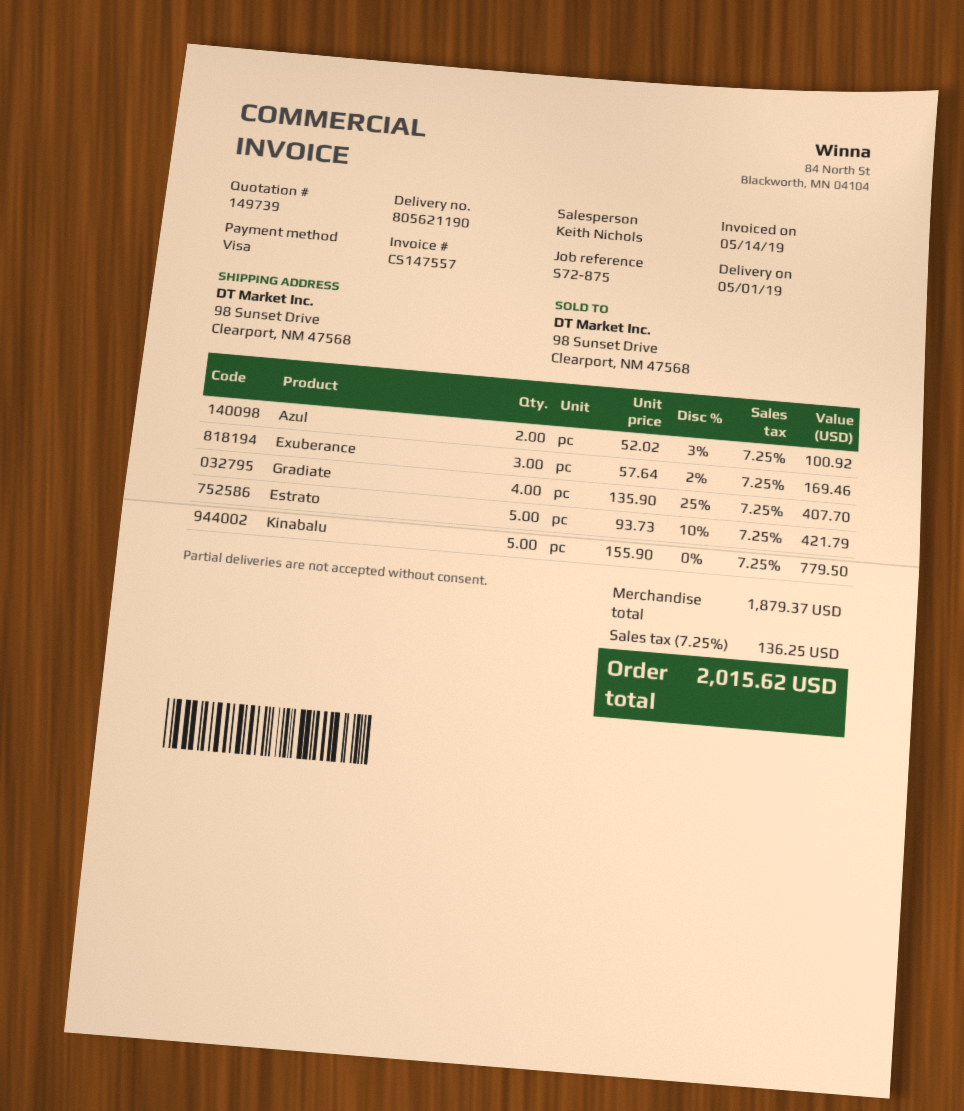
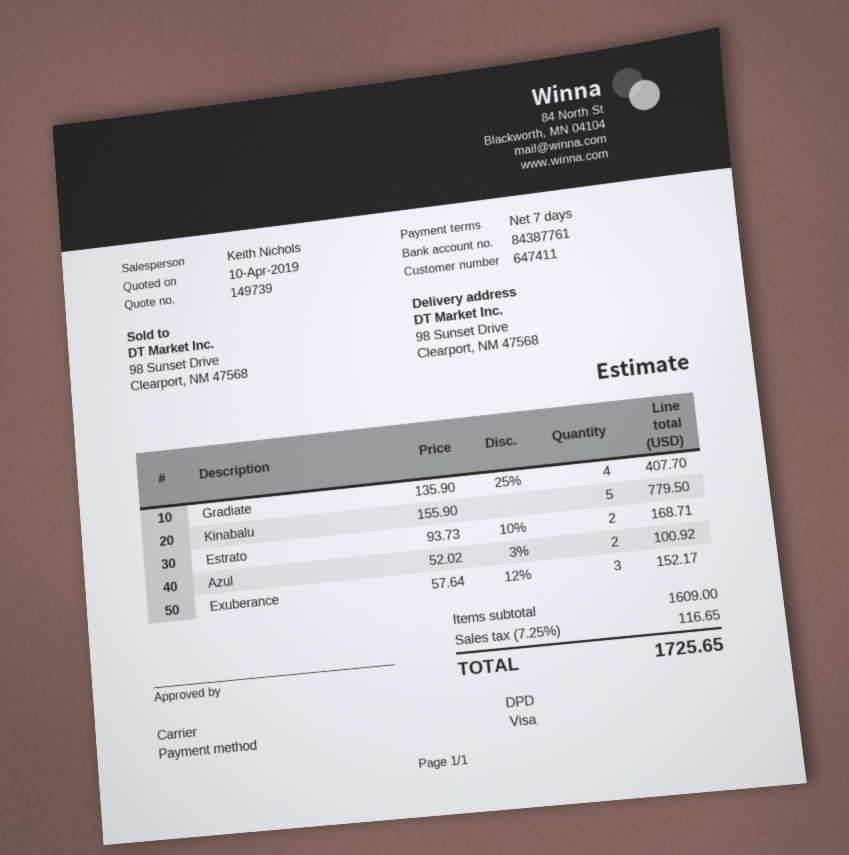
Exuberance: 3 x 57.64 - 2% = 169.46 -> 3 x 57.64 - 12% = 152.17
Estrato: 5 x 93.73 - 10% = 421.79 -> 2 x 93.73 - 10% = 168.71
subtotal: 1879.37 -> 1609.00
tax: 7.25% = 136.25 -> 7.25% = 116.65
total: 2015.62 -> 1725.65

